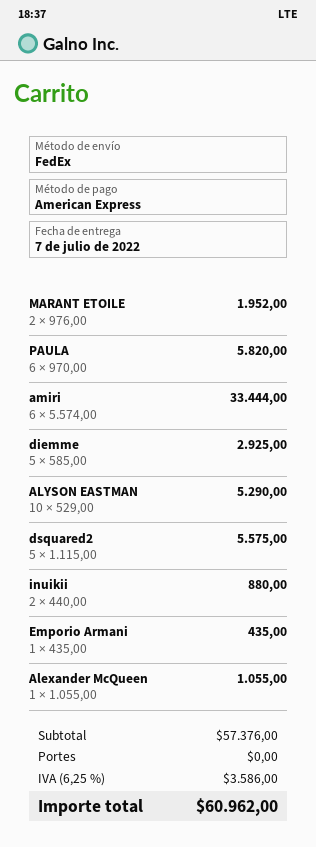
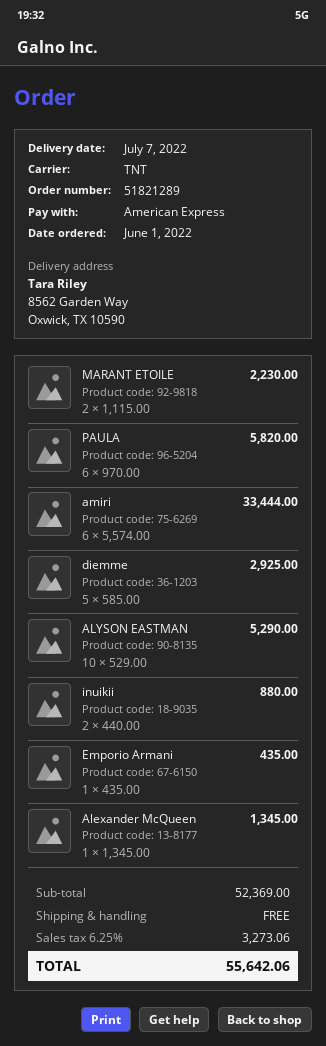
shipping method: FedEx -> TNT
MARANT ETOILE: 2 x 976.00 = 1952.00 -> 2 x 1115.00 = 2230.00
dsquared2: 5 x 1115.00 = 5575.00 -> none
Alexander McQueen: 1 x 1055.00 = 1055.00 -> 1 x 1345.00 = 1345.00
subtotal: 57376.00 -> 52369.00
tax: 6.25% = 3586.00 -> 6.25% = 3273.06
total: 60962.00 -> 55642.06

